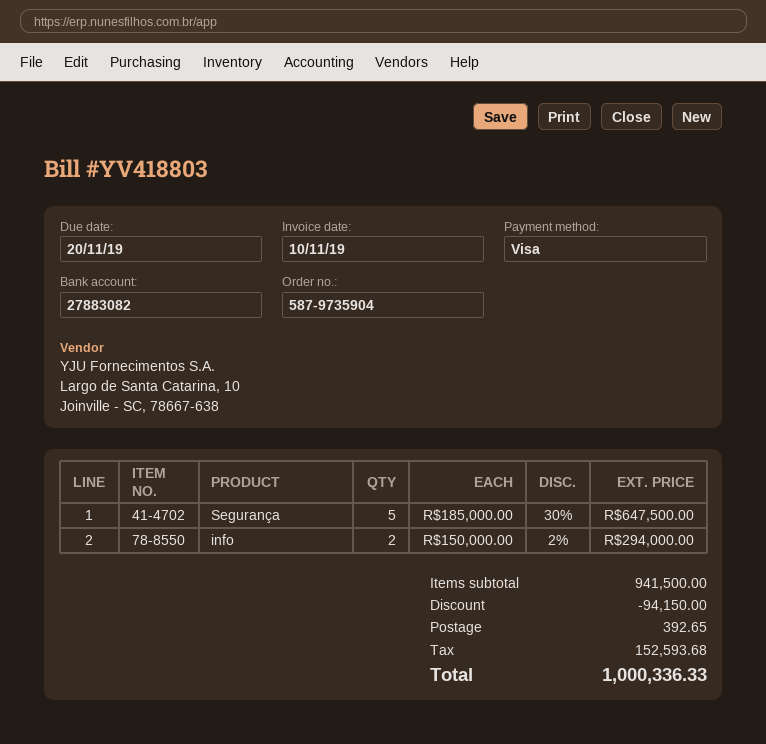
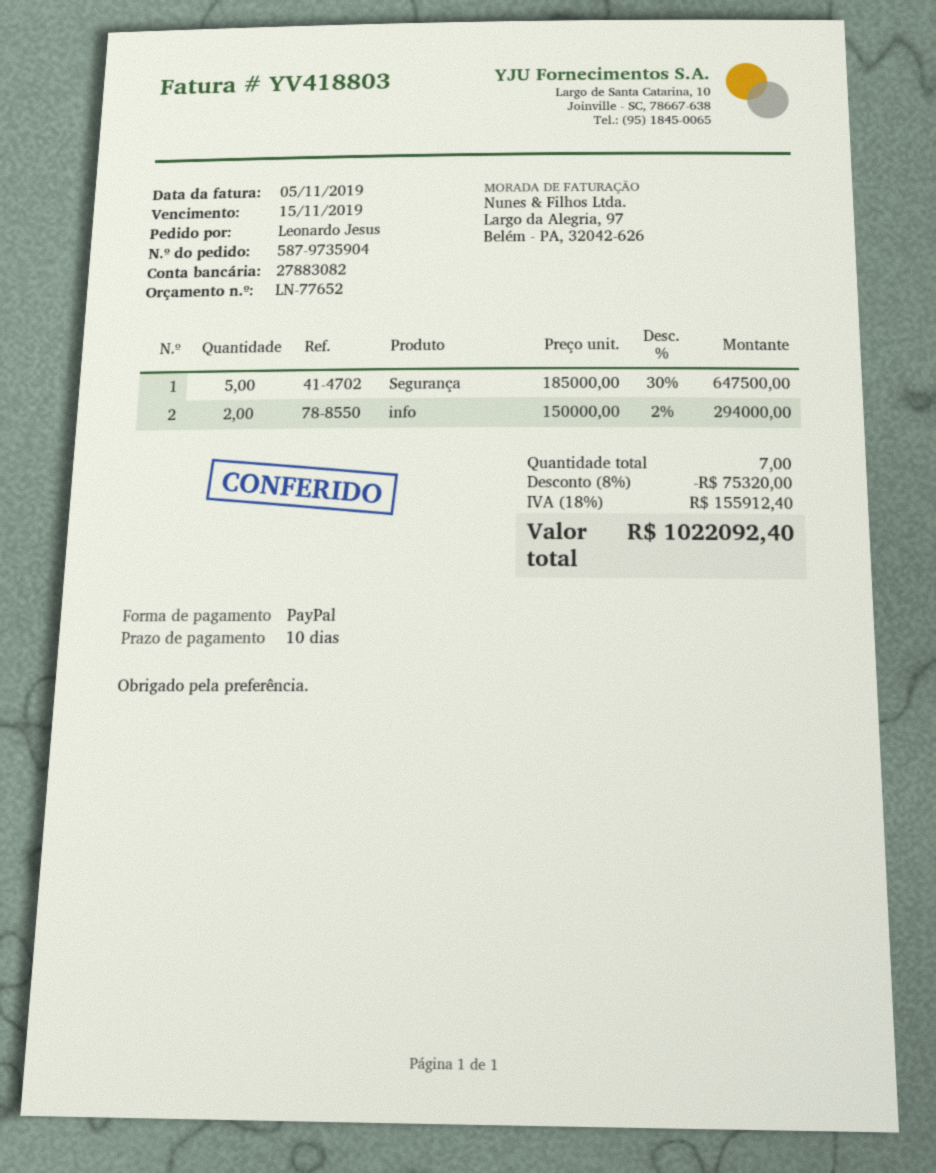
invoice date: 2019-11-10 -> 2019-11-05
due date: 2019-11-20 -> 2019-11-15
payment method: Visa -> PayPal
discount: 94150.00 -> 75320.00
shipping: 392.65 -> none
tax: 152593.68 -> 155912.40
total: 1000336.33 -> 1022092.40

